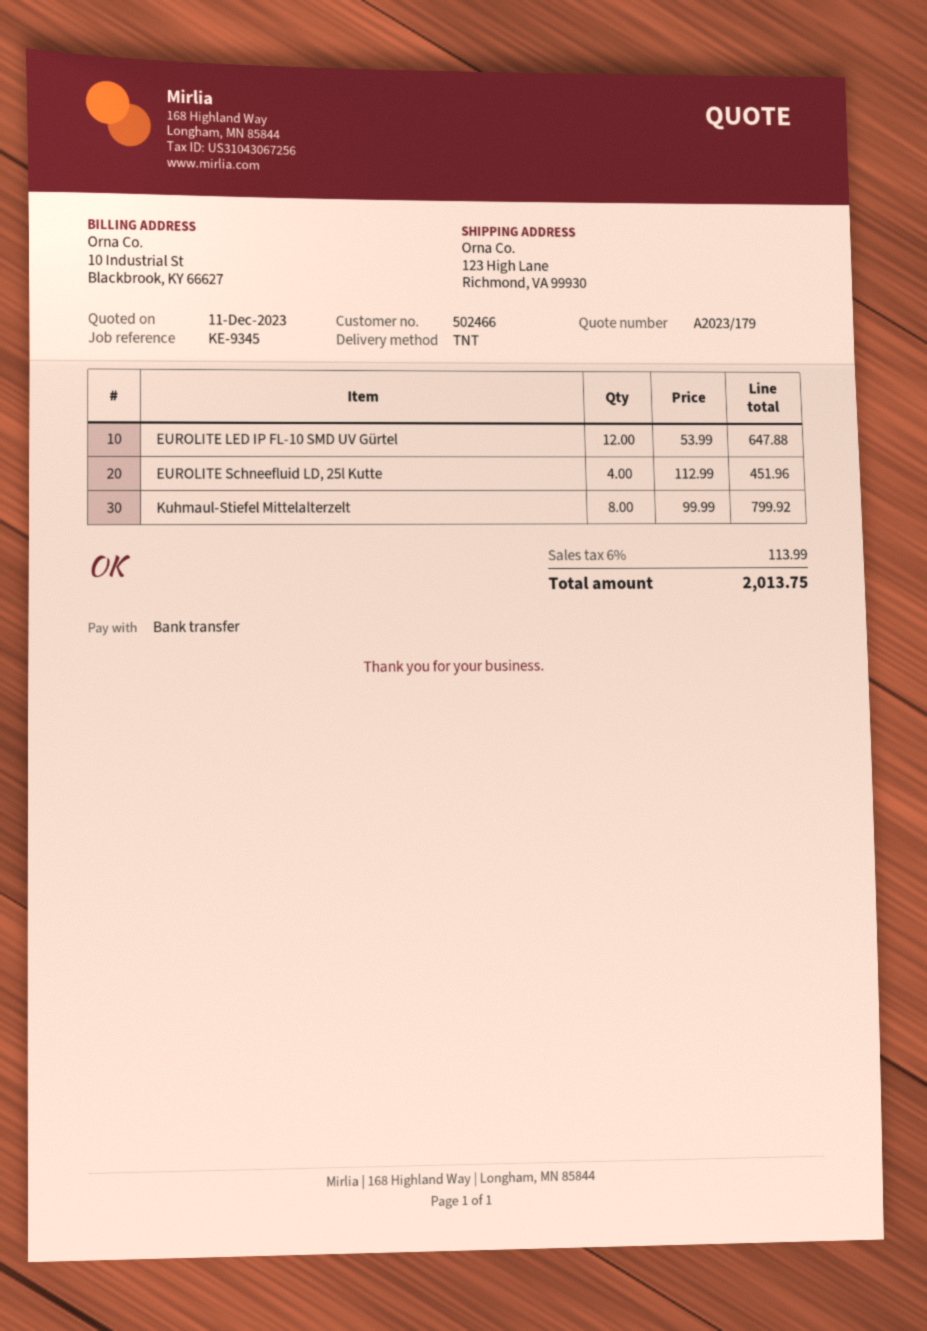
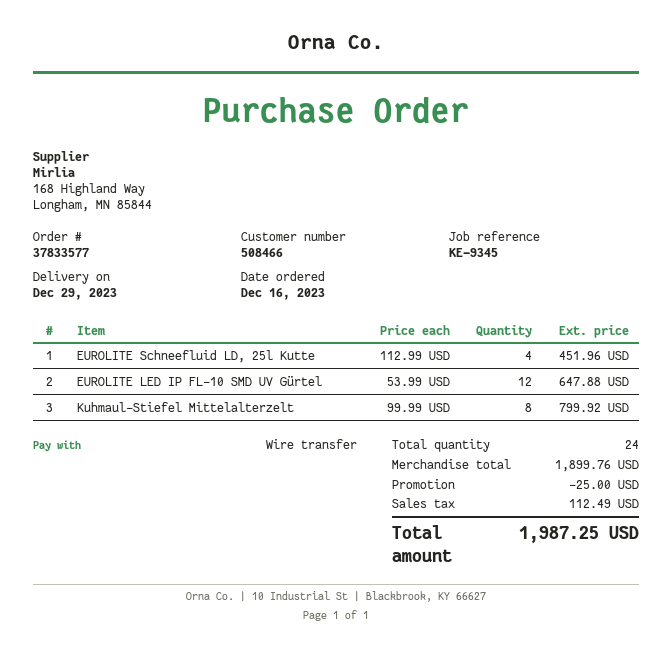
customer number: 502466 -> 508466
discount: none -> 25.00
tax: 113.99 -> 112.49
total: 2013.75 -> 1987.25

